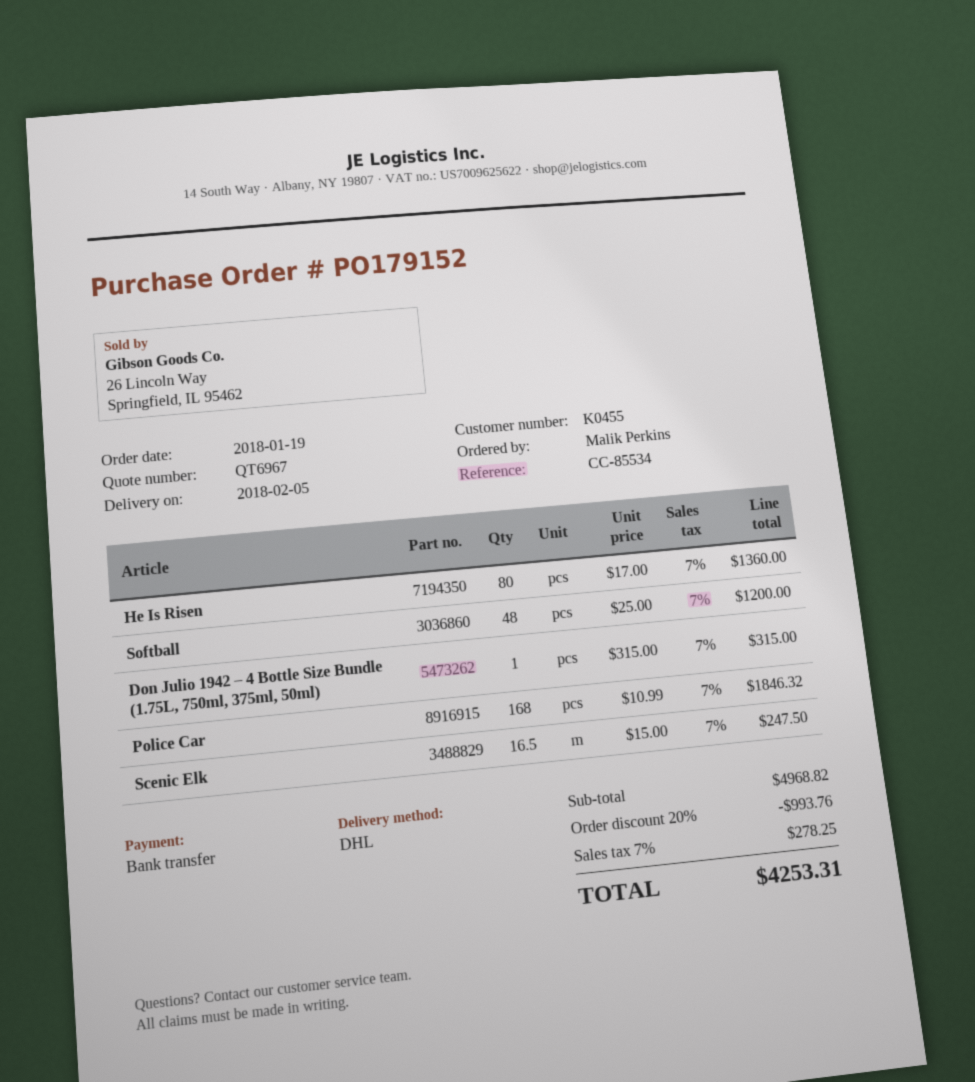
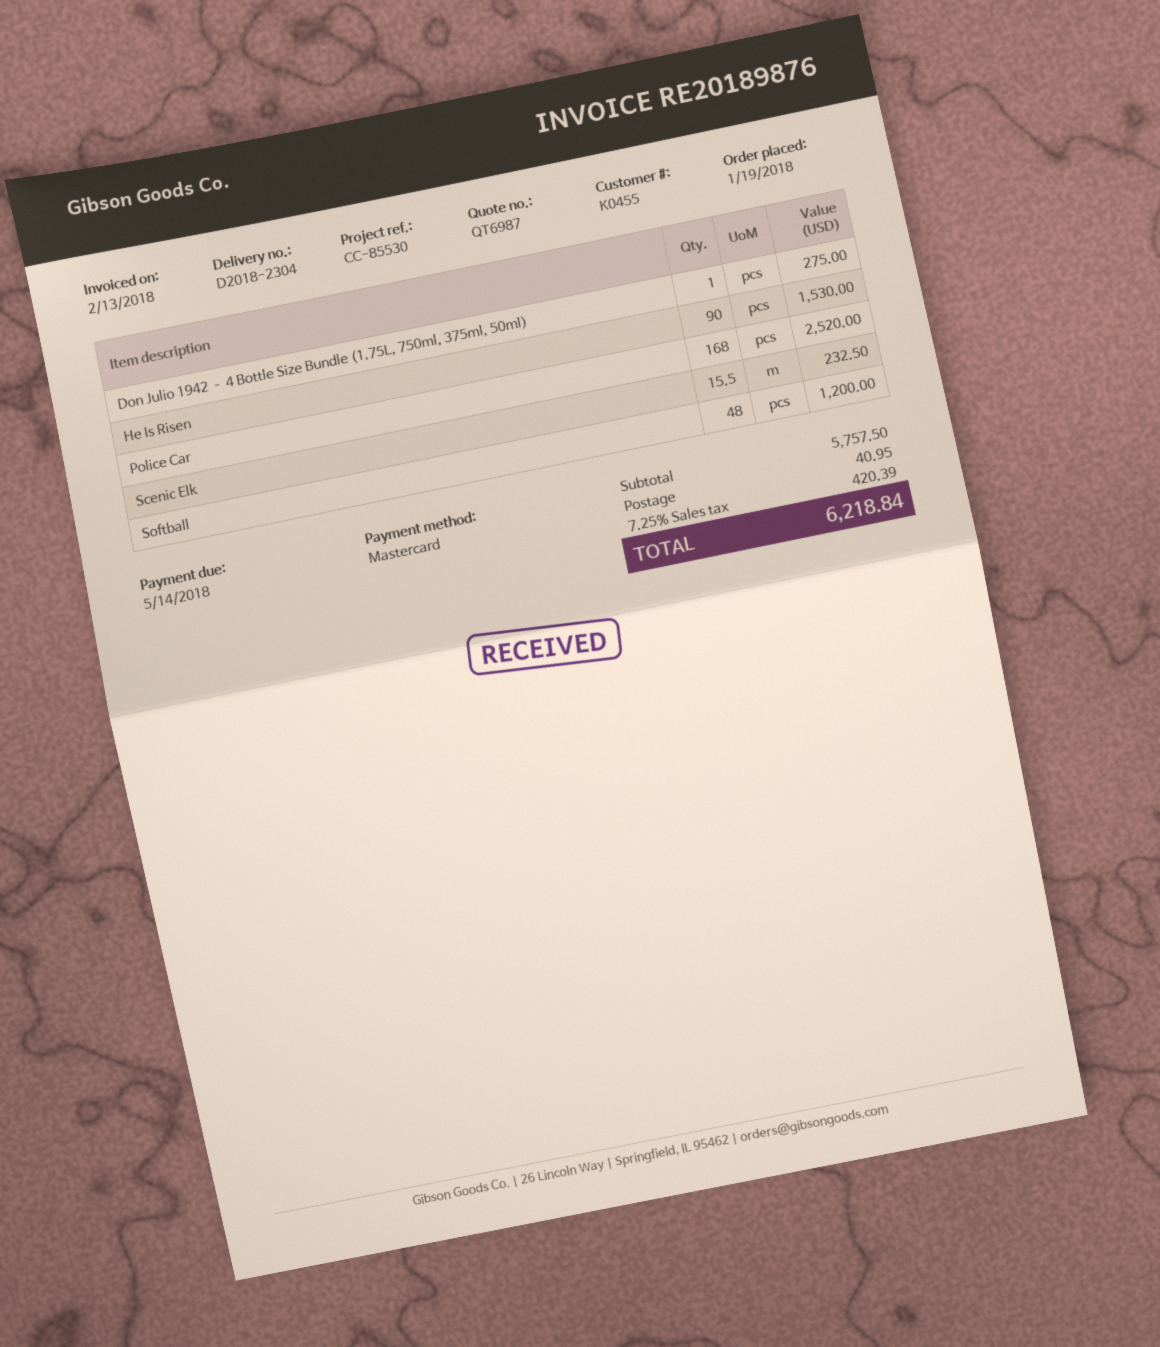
quote number: QT6967 -> QT6987
reference: CC-85534 -> CC-85530
payment method: bank transfer -> Mastercard
He Is Risen: 80 for 1360.00 -> 90 for 1530.00
Don Julio 1942 – 4 Bottle Size Bundle (1.75L, 750ml, 375ml, 50ml): 1 for 315.00 -> 1 for 275.00
Police Car: 168 for 1846.32 -> 168 for 2520.00
Scenic Elk: 16.5 for 247.50 -> 15.5 for 232.50
subtotal: 4968.82 -> 5757.50
discount: 20% = 993.76 -> none
shipping: none -> 40.95
tax: 7% = 278.25 -> 7.25% = 420.39
total: 4253.31 -> 6218.84

